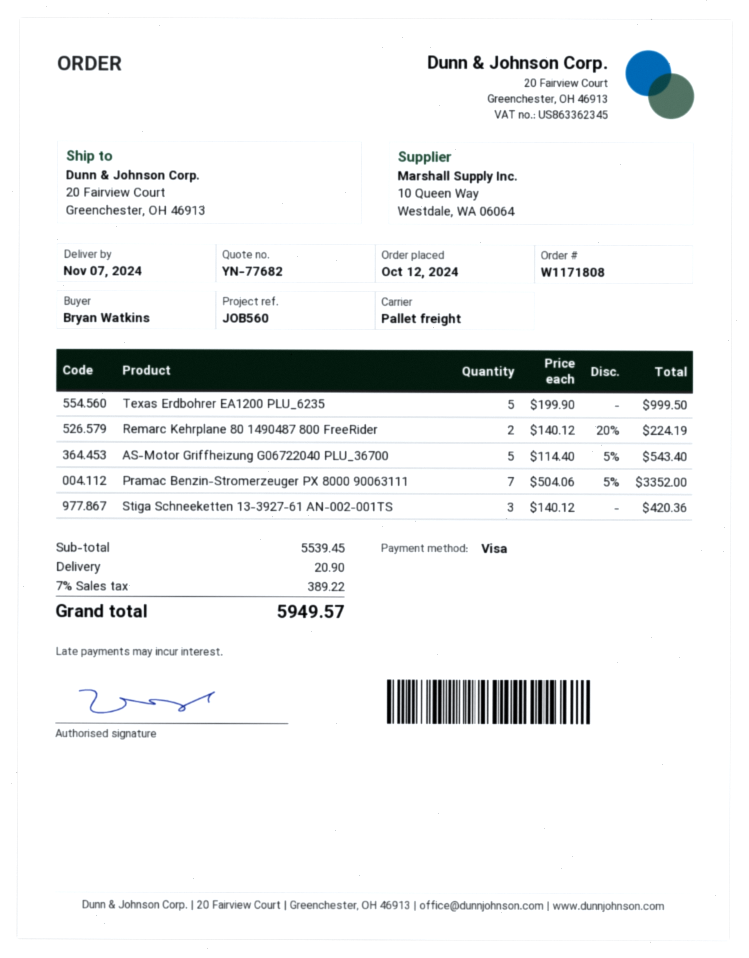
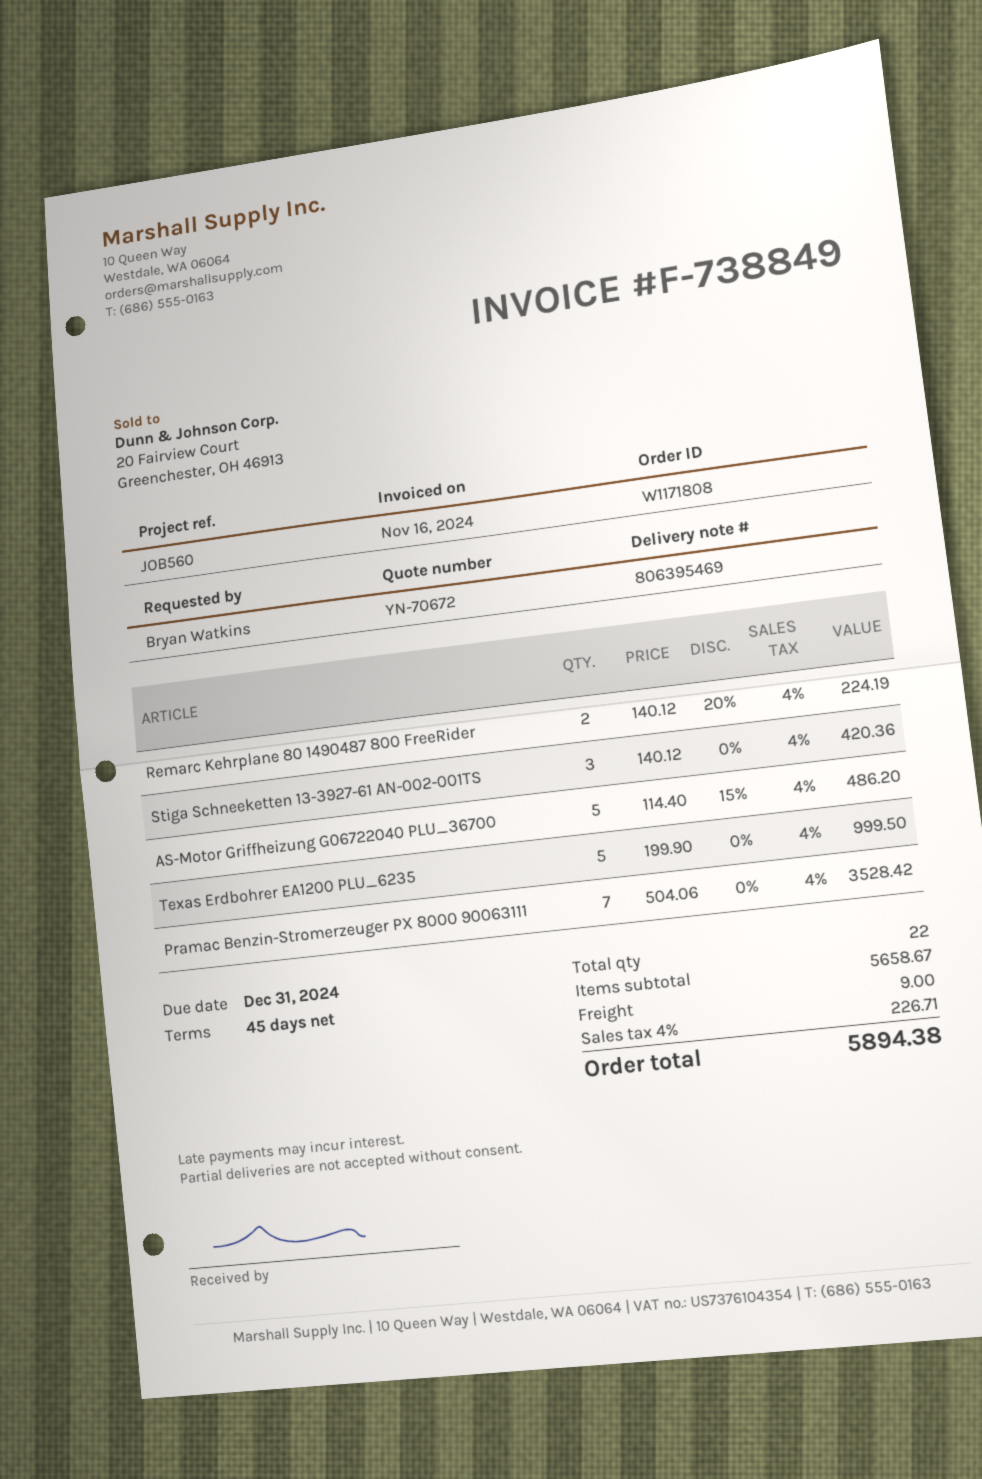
quote number: YN-77682 -> YN-70672
AS-Motor Griffheizung G06722040 PLU_36700: 5 x 114.40 - 5% = 543.40 -> 5 x 114.40 - 15% = 486.20
Pramac Benzin-Stromerzeuger PX 8000 90063111: 7 x 504.06 - 5% = 3352.00 -> 7 x 504.06 = 3528.42
subtotal: 5539.45 -> 5658.67
shipping: 20.90 -> 9.00
tax: 7% = 389.22 -> 4% = 226.71
total: 5949.57 -> 5894.38

